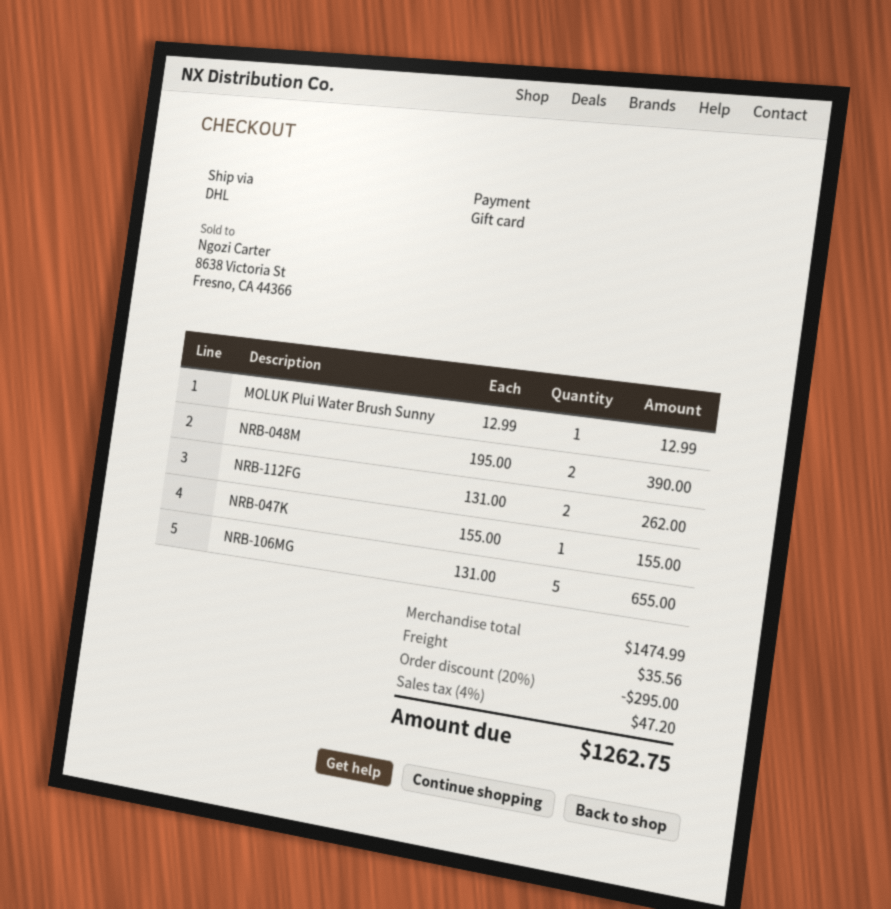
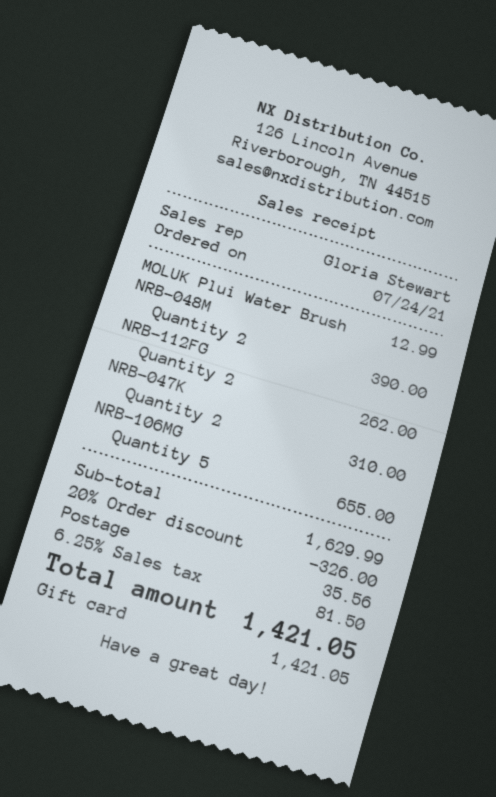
NRB-047K: 1 for 155.00 -> 2 for 310.00
subtotal: 1474.99 -> 1629.99
discount: 20% = 295.00 -> 20% = 326.00
tax: 4% = 47.20 -> 6.25% = 81.50
total: 1262.75 -> 1421.05

